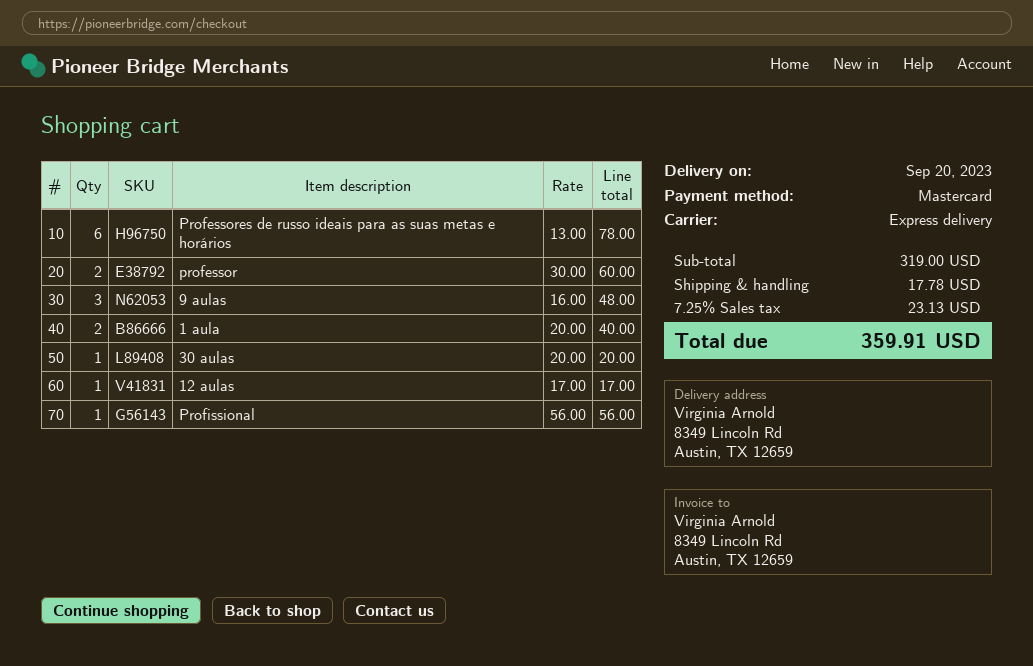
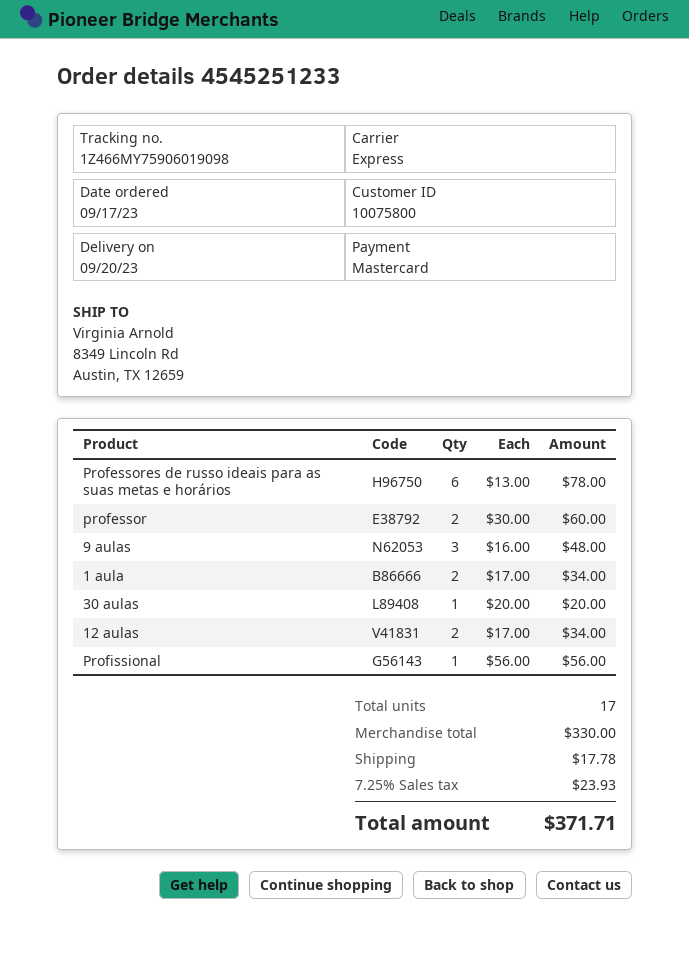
1 aula: 2 x 20.00 = 40.00 -> 2 x 17.00 = 34.00
12 aulas: 1 x 17.00 = 17.00 -> 2 x 17.00 = 34.00
subtotal: 319.00 -> 330.00
tax: 7.25% = 23.13 -> 7.25% = 23.93
total: 359.91 -> 371.71

